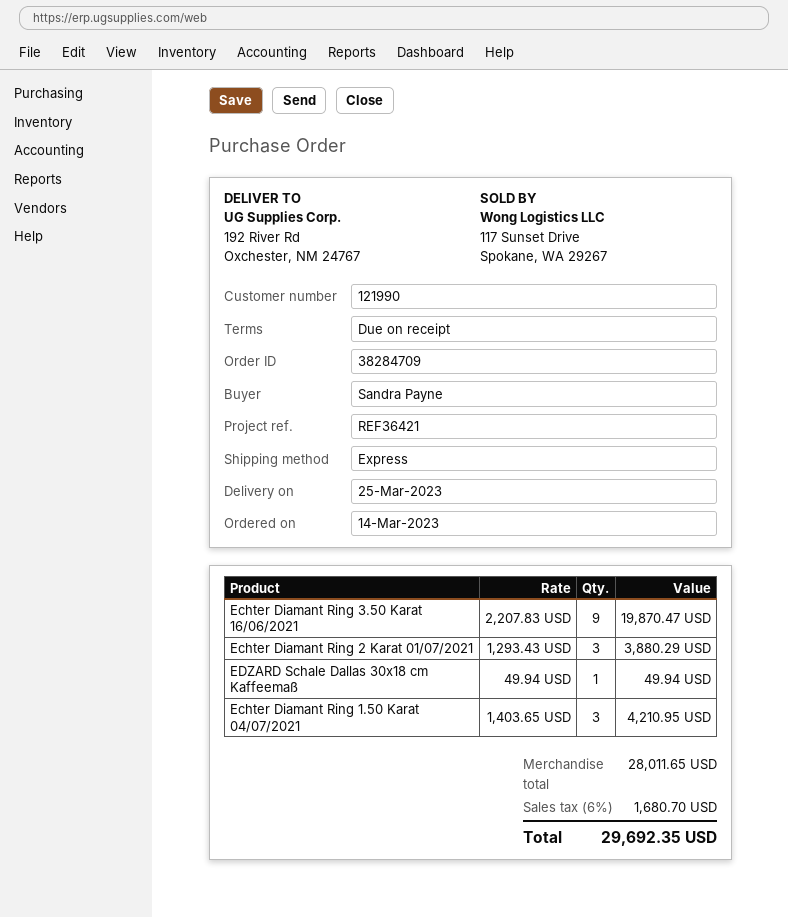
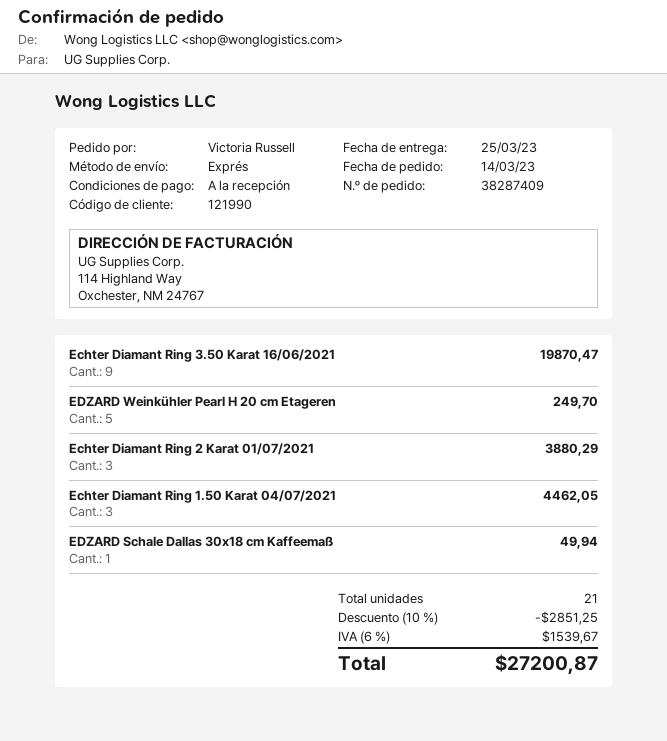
order number: 38284709 -> 38287409
ordered by: Sandra Payne -> Victoria Russell
Echter Diamant Ring 1.50 Karat 04/07/2021: 3 for 4210.95 -> 3 for 4462.05
EDZARD Weinkühler Pearl H 20 cm Etageren: none -> 5 for 249.70
discount: none -> 10% = 2851.25
tax: 6% = 1680.70 -> 6% = 1539.67
total: 29692.35 -> 27200.87

